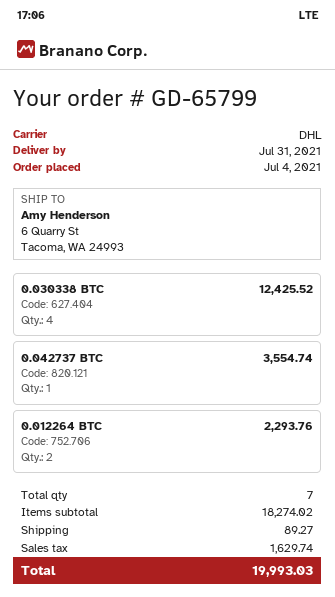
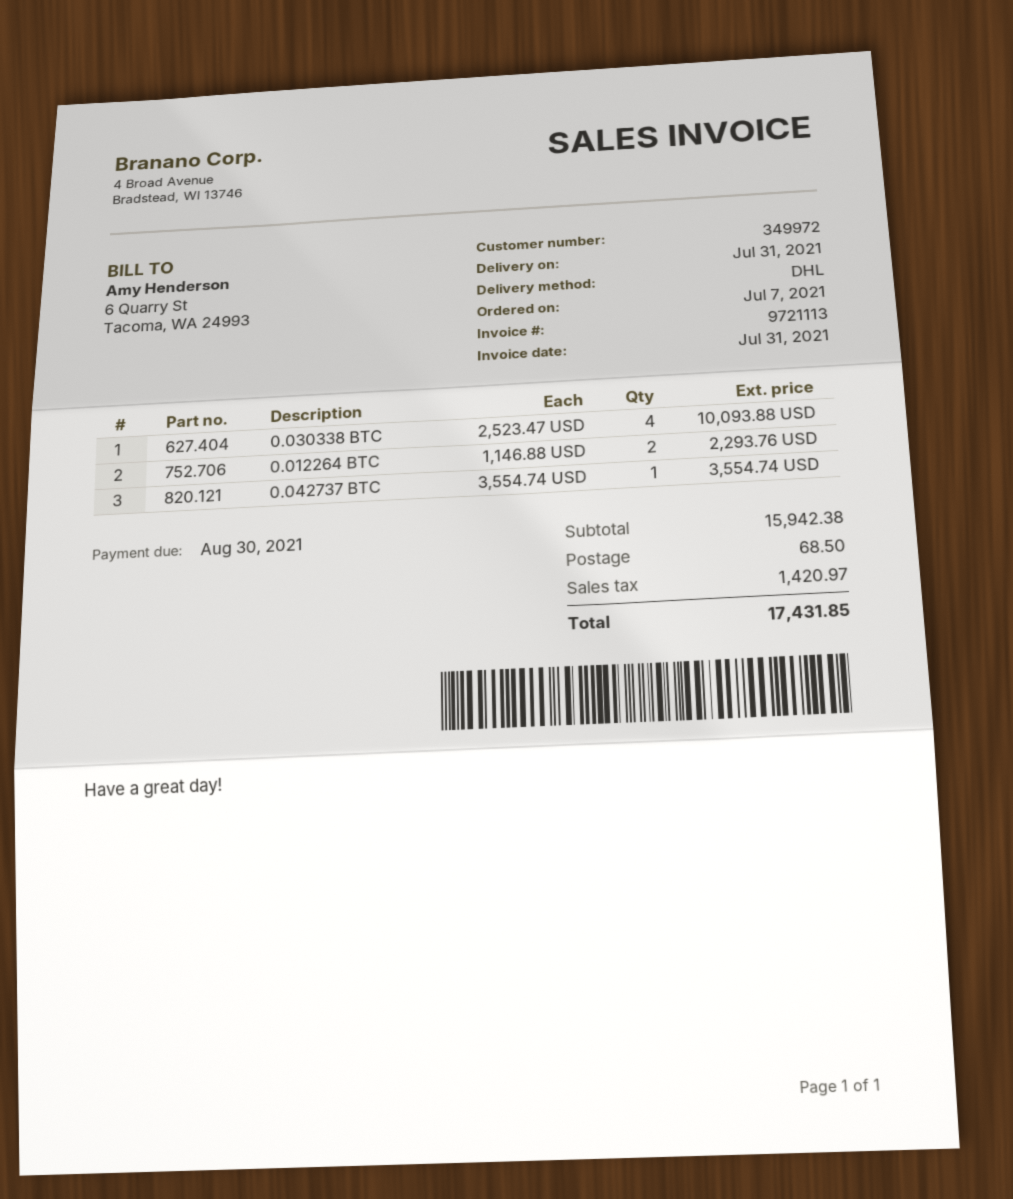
order date: 2021-07-04 -> 2021-07-07
0.030338 BTC: 4 for 12425.52 -> 4 for 10093.88
subtotal: 18274.02 -> 15942.38
shipping: 89.27 -> 68.50
tax: 1629.74 -> 1420.97
total: 19993.03 -> 17431.85

